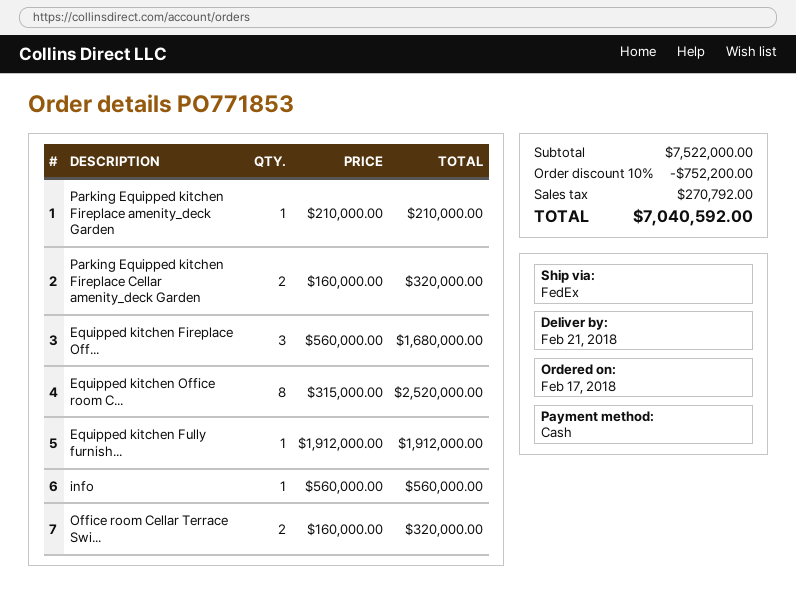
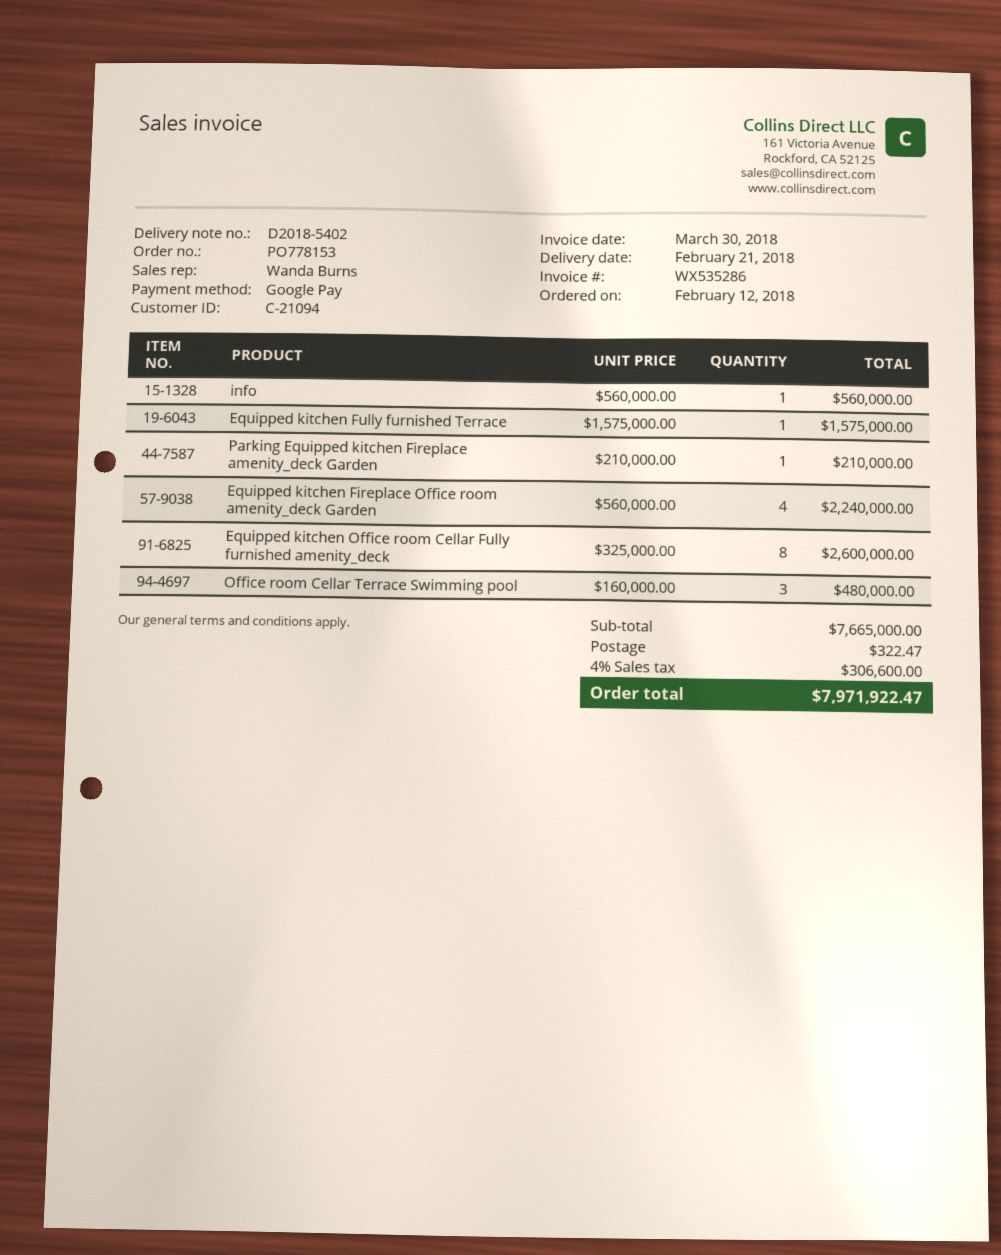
order number: PO771853 -> PO778153
order date: 2018-02-17 -> 2018-02-12
payment method: cash -> Google Pay
Parking Equipped kitchen Fireplace Cellar amenity_deck Garden: 2 x 160000.00 = 320000.00 -> none
Equipped kitchen Fireplace Off...: 3 x 560000.00 = 1680000.00 -> 4 x 560000.00 = 2240000.00
Equipped kitchen Office room C...: 8 x 315000.00 = 2520000.00 -> 8 x 325000.00 = 2600000.00
Equipped kitchen Fully furnish...: 1 x 1912000.00 = 1912000.00 -> 1 x 1575000.00 = 1575000.00
Office room Cellar Terrace Swi...: 2 x 160000.00 = 320000.00 -> 3 x 160000.00 = 480000.00
subtotal: 7522000.00 -> 7665000.00
discount: 10% = 752200.00 -> none
shipping: none -> 322.47
tax: 270792.00 -> 306600.00
total: 7040592.00 -> 7971922.47

